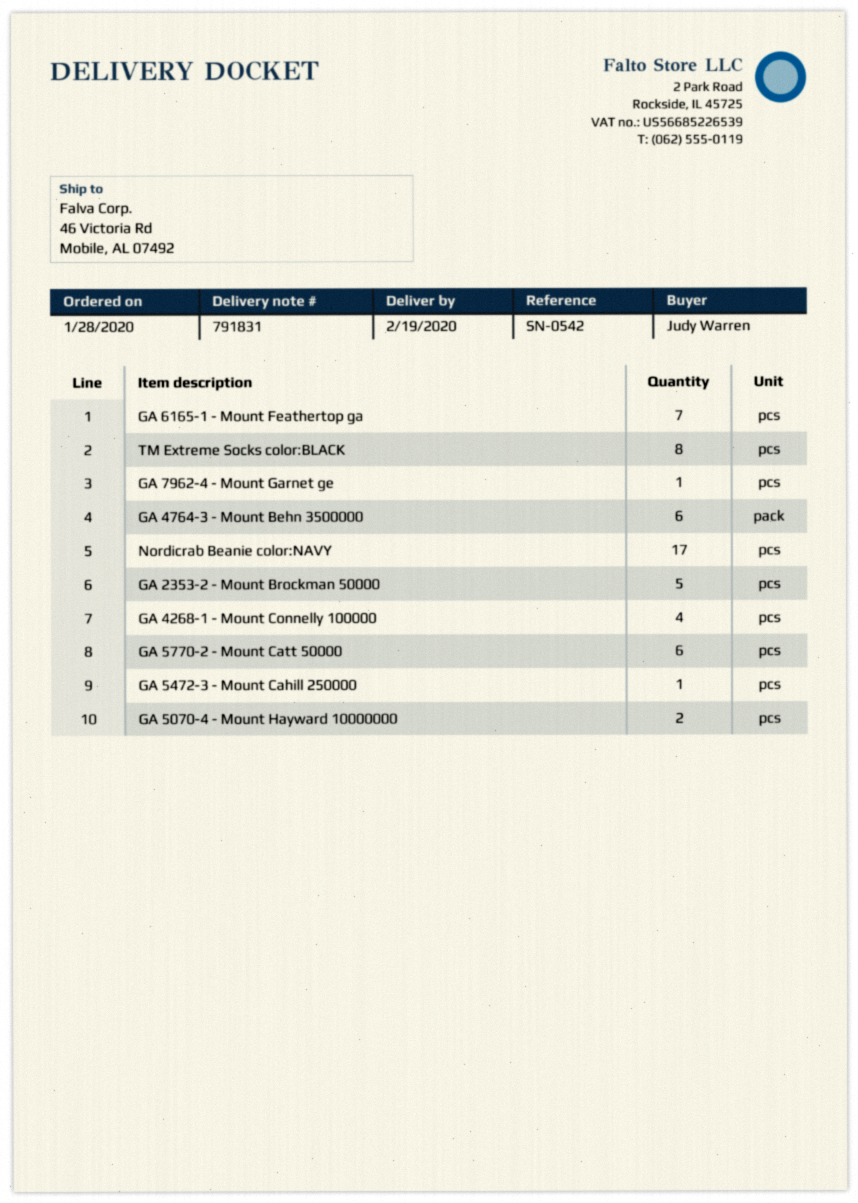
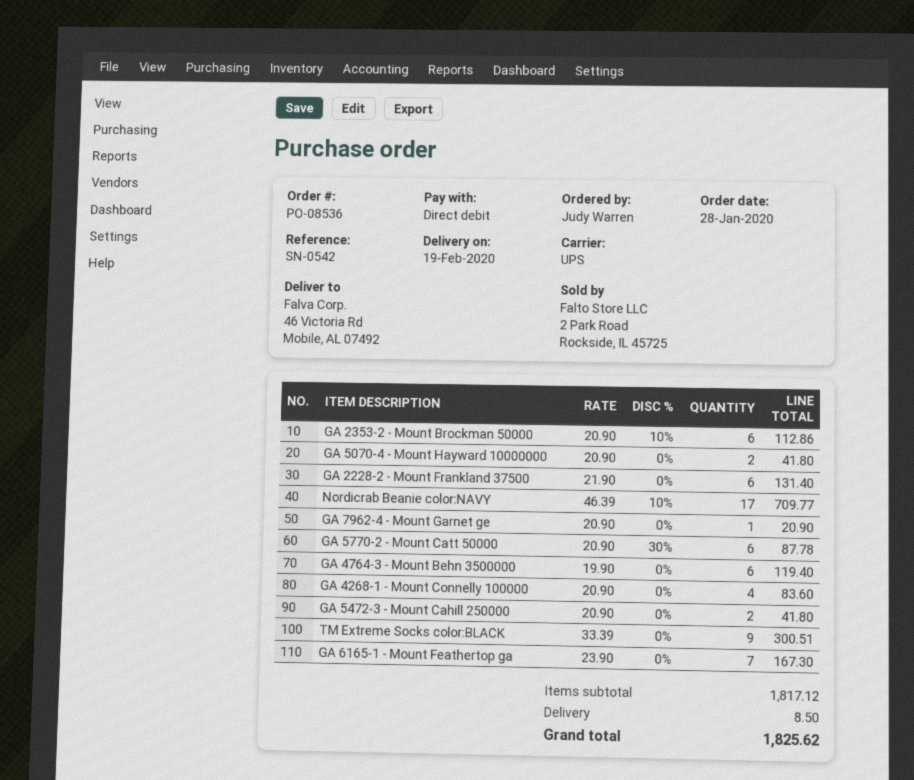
TM Extreme Socks color:BLACK: 8 -> 9
GA 2353-2 - Mount Brockman 50000: 5 -> 6
GA 5472-3 - Mount Cahill 250000: 1 -> 2
GA 2228-2 - Mount Frankland 37500: none -> 6

